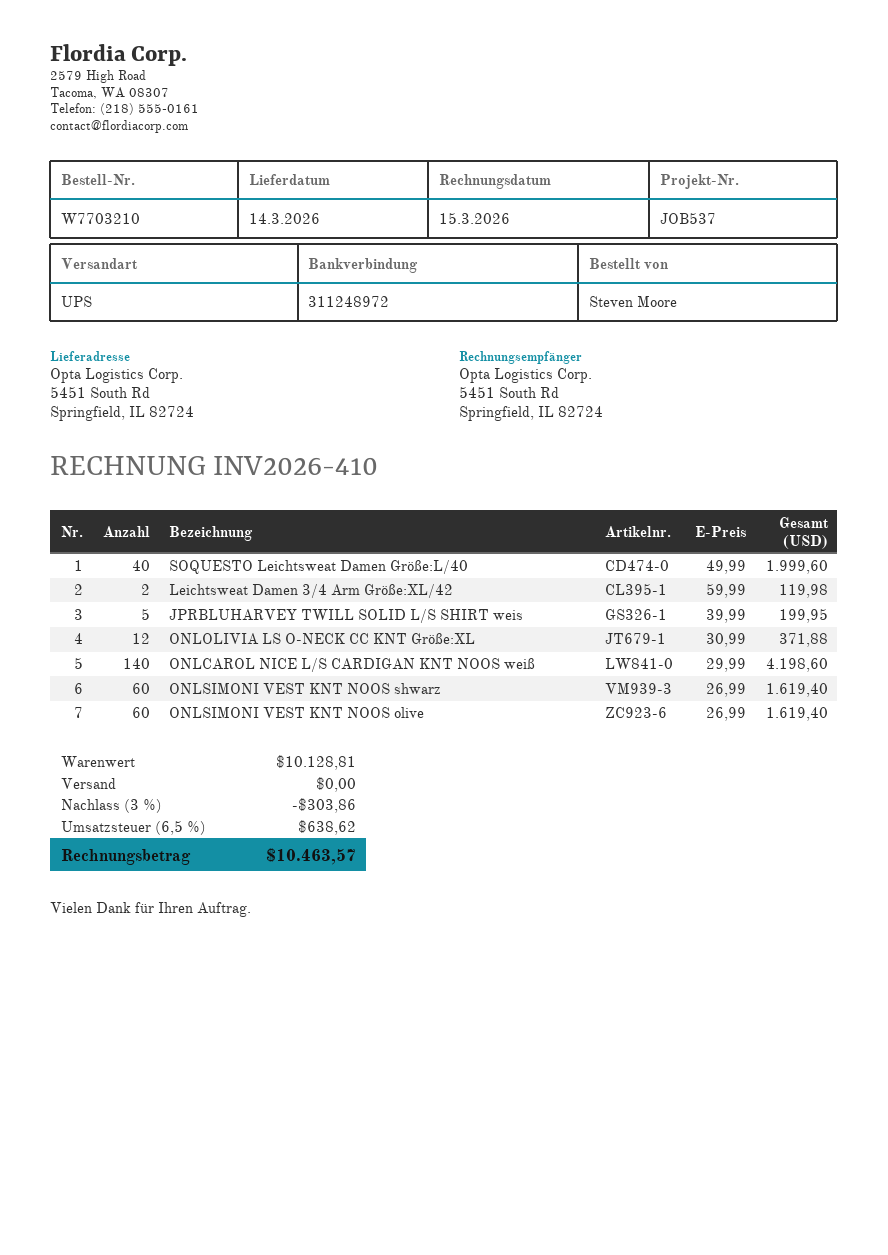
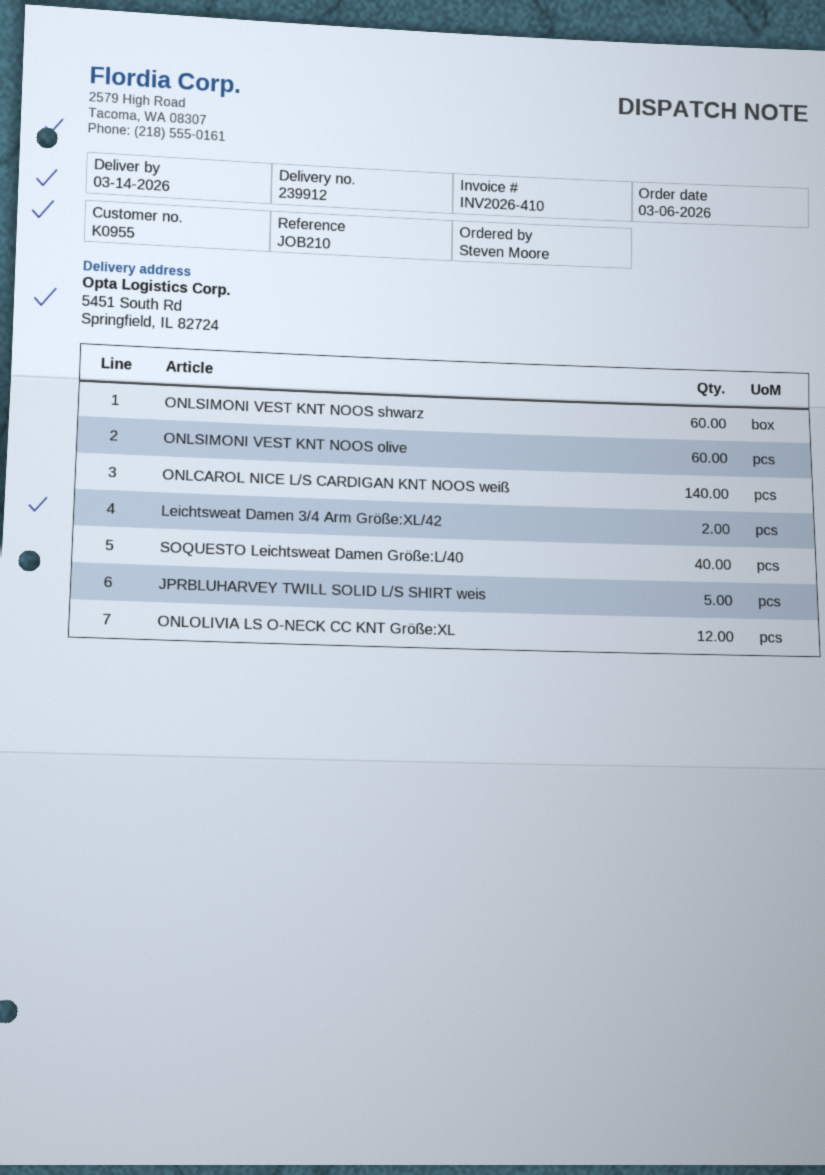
reference: JOB537 -> JOB210

